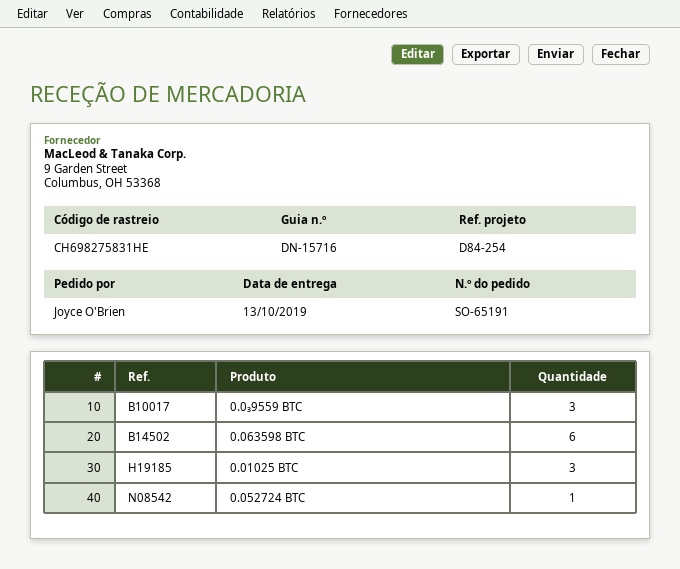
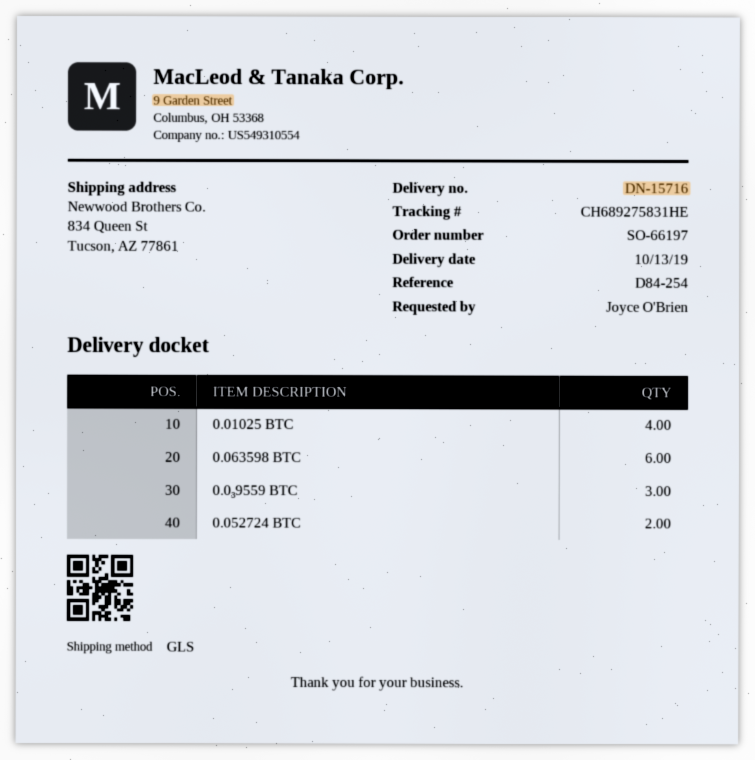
order number: SO-65191 -> SO-66197
tracking number: CH698275831HE -> CH689275831HE
0.01025 BTC: 3 -> 4
0.052724 BTC: 1 -> 2

